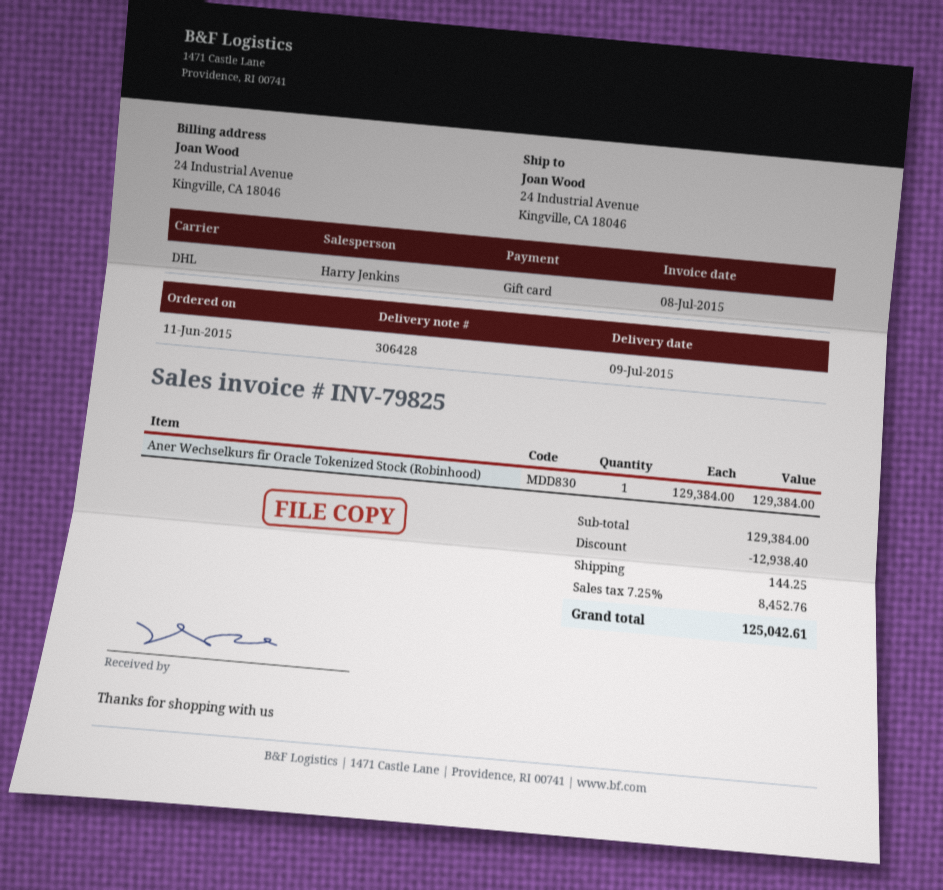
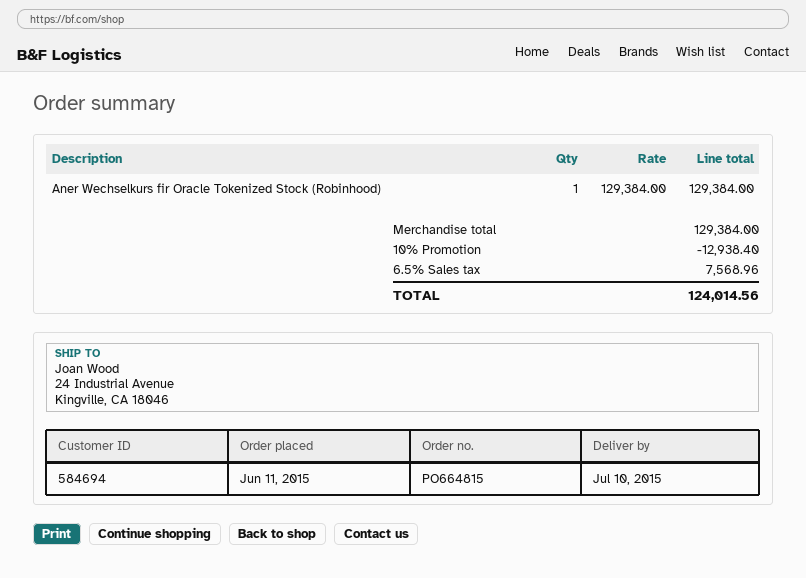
delivery date: 2015-07-09 -> 2015-07-10
shipping: 144.25 -> none
tax: 7.25% = 8452.76 -> 6.5% = 7568.96
total: 125042.61 -> 124014.56

